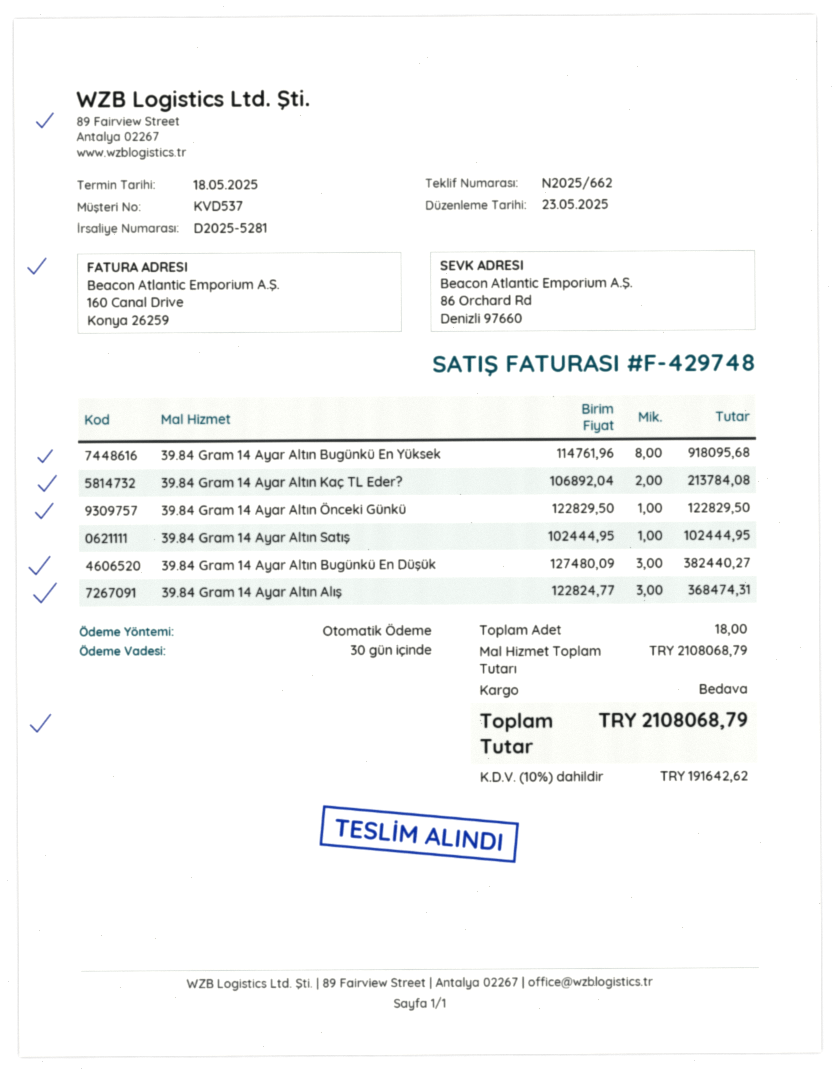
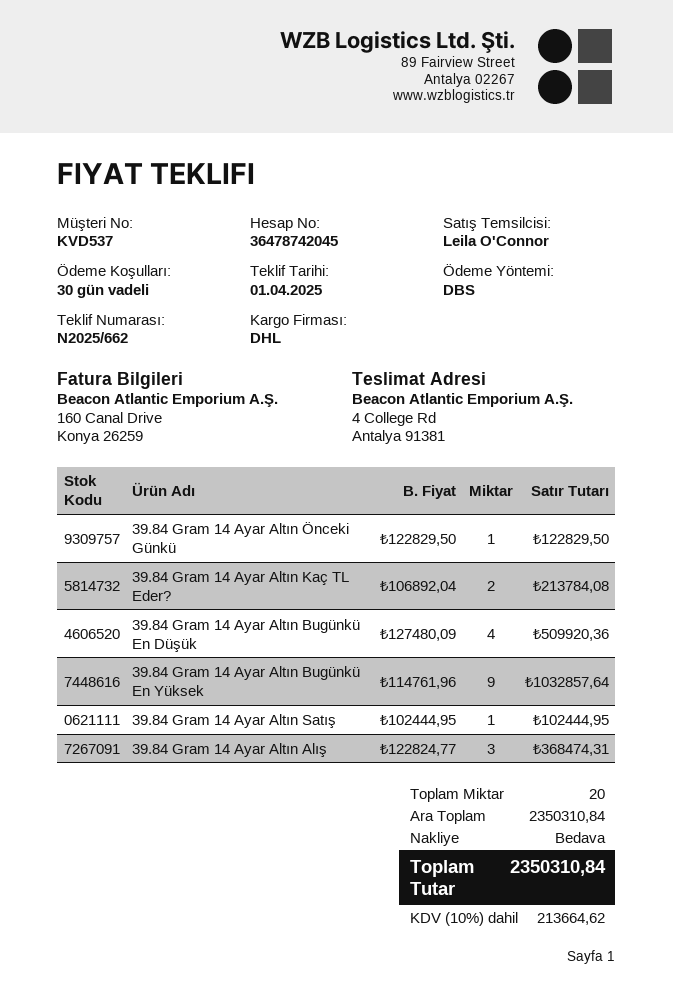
ship to: 86 Orchard Rd, Denizli 97660 -> 4 College Rd, Antalya 91381
39.84 Gram 14 Ayar Altın Bugünkü En Yüksek: 8 x 114761.96 = 918095.68 -> 9 x 114761.96 = 1032857.64
39.84 Gram 14 Ayar Altın Bugünkü En Düşük: 3 x 127480.09 = 382440.27 -> 4 x 127480.09 = 509920.36
total quantity: 18 -> 20
subtotal: 2108068.79 -> 2350310.84
tax: 10% = 191642.62 -> 10% = 213664.62
total: 2108068.79 -> 2350310.84

